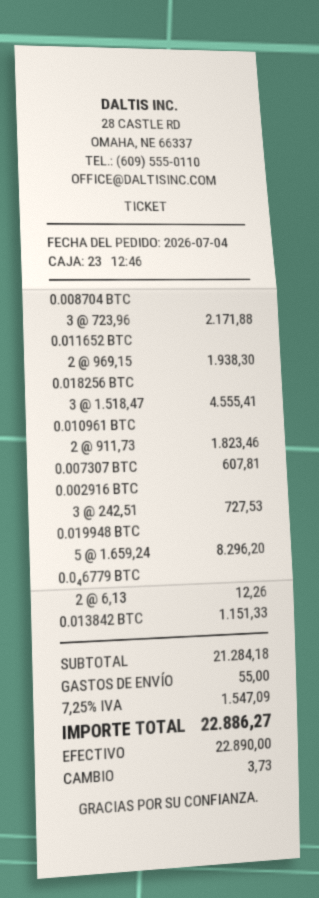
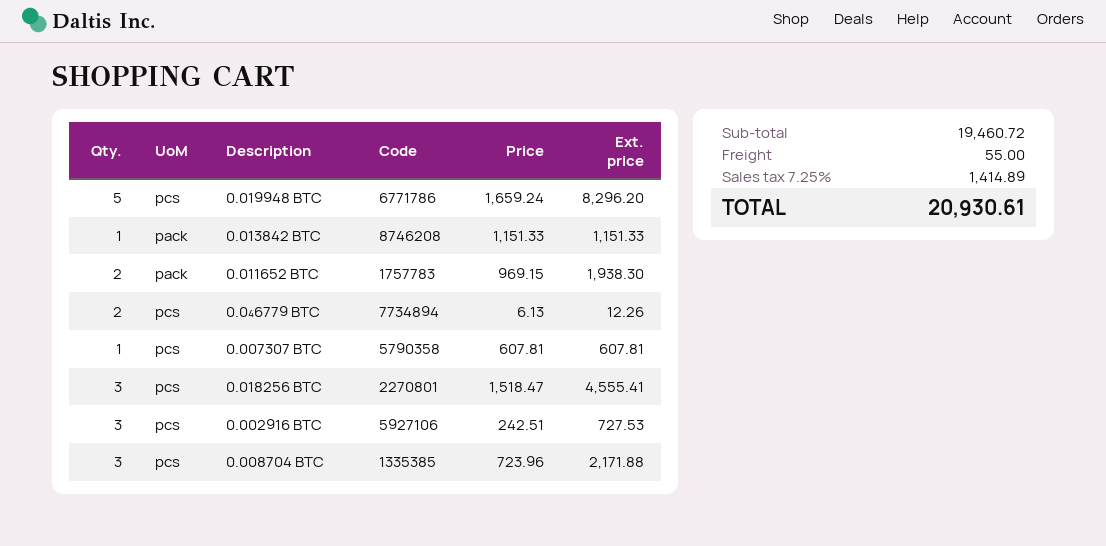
0.010961 BTC: 2 x 911.73 = 1823.46 -> none
subtotal: 21284.18 -> 19460.72
tax: 7.25% = 1547.09 -> 7.25% = 1414.89
total: 22886.27 -> 20930.61

